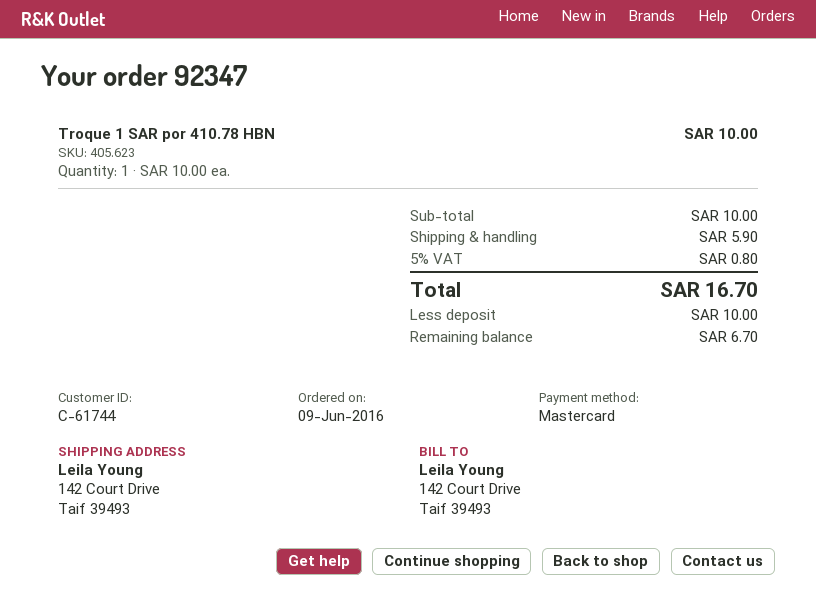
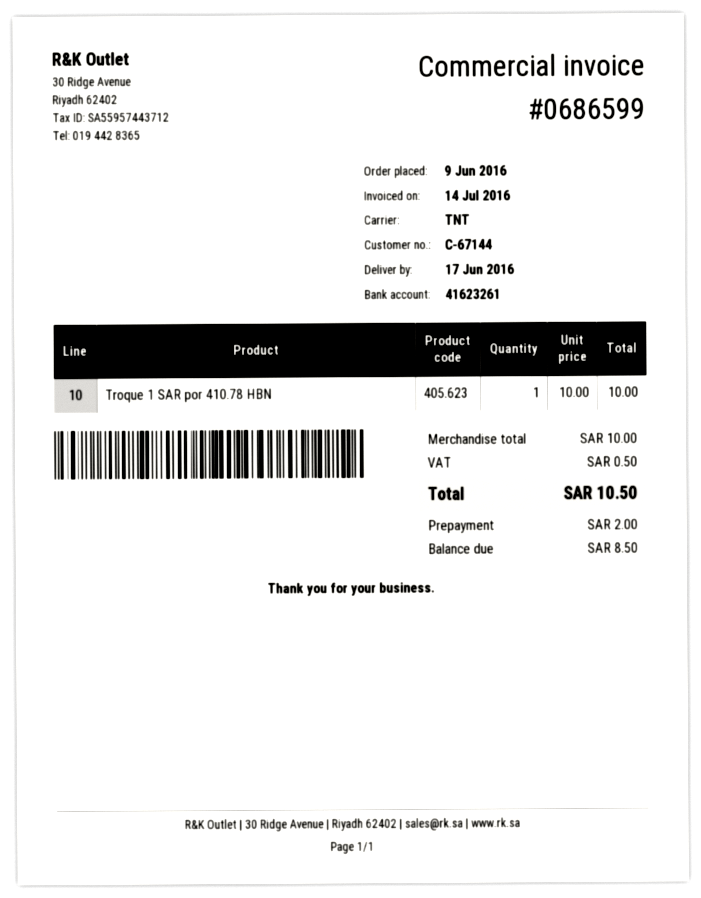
customer number: C-61744 -> C-67144
shipping: 5.90 -> none
tax: 0.80 -> 0.50
total: 16.70 -> 10.50
deposit: 10.00 -> 2.00
balance: 6.70 -> 8.50

